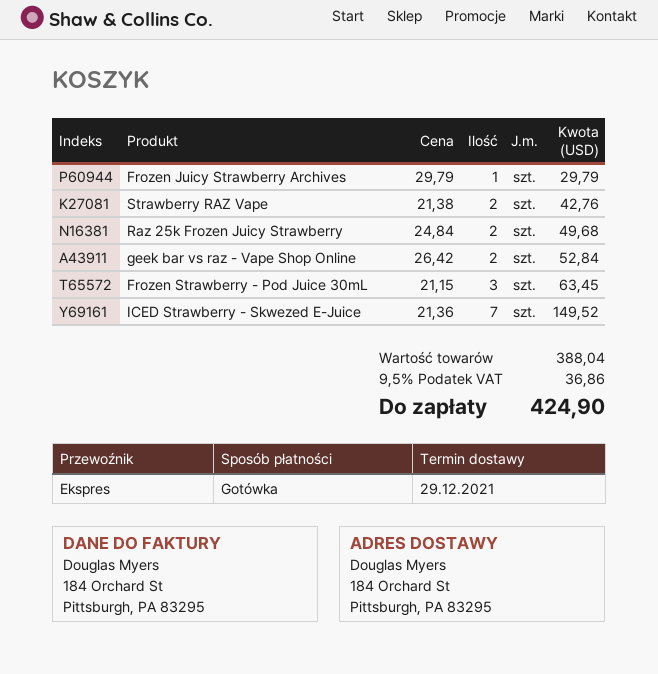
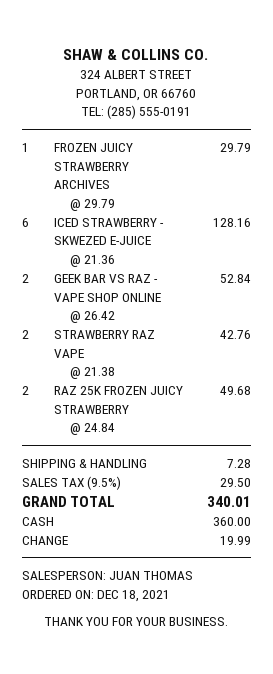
Frozen Strawberry - Pod Juice 30mL: 3 x 21.15 = 63.45 -> none
ICED Strawberry - Skwezed E-Juice: 7 x 21.36 = 149.52 -> 6 x 21.36 = 128.16
shipping: none -> 7.28
tax: 9.5% = 36.86 -> 9.5% = 29.50
total: 424.90 -> 340.01

